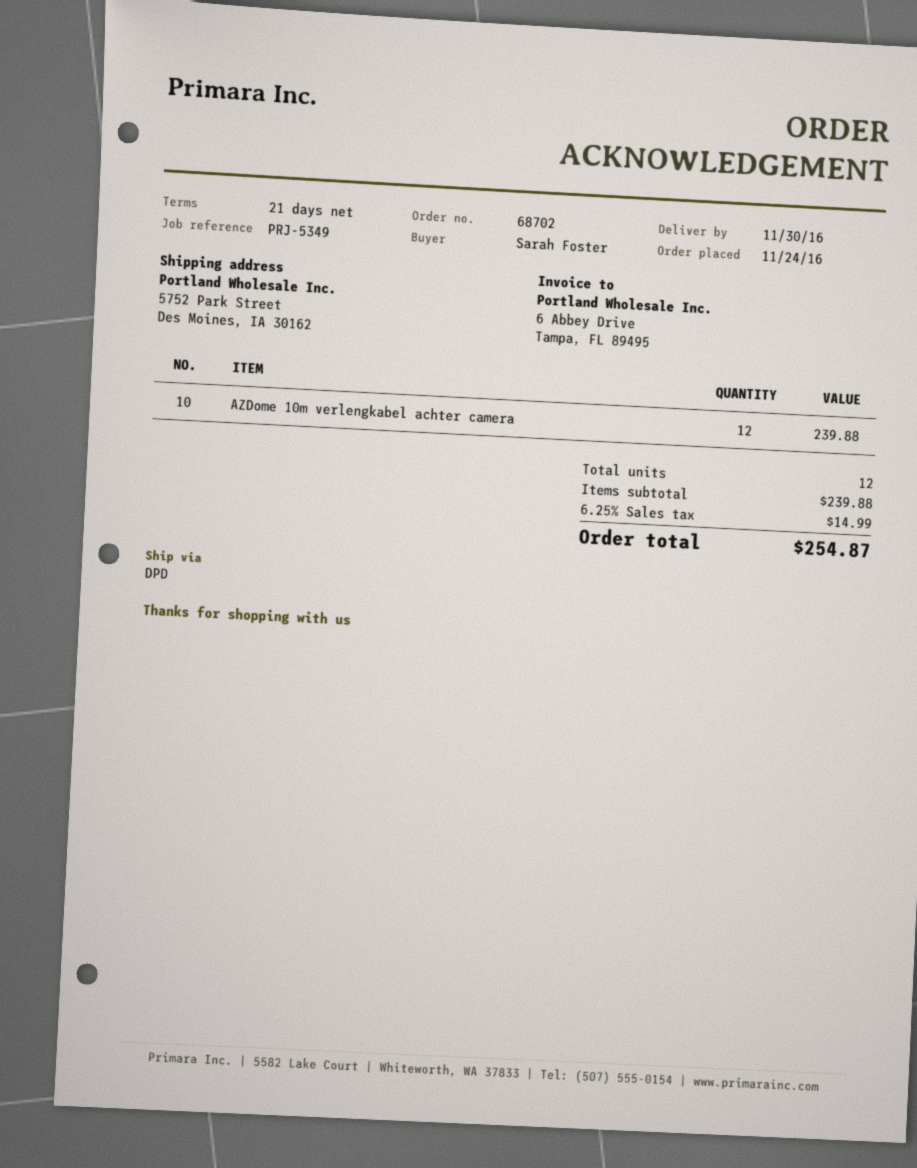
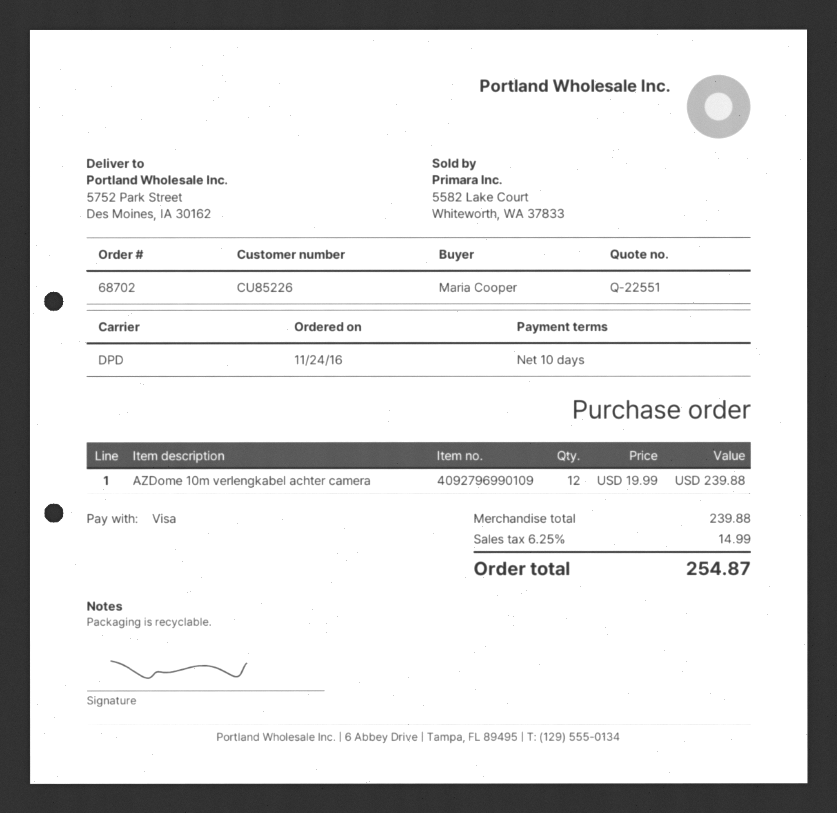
payment terms: 21 days -> 10 days
ordered by: Sarah Foster -> Maria Cooper

